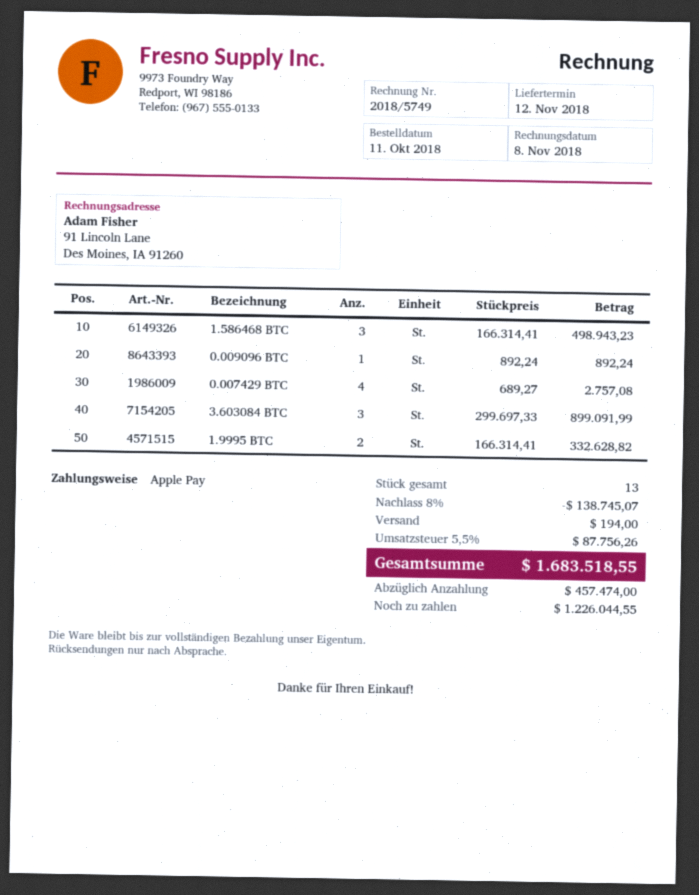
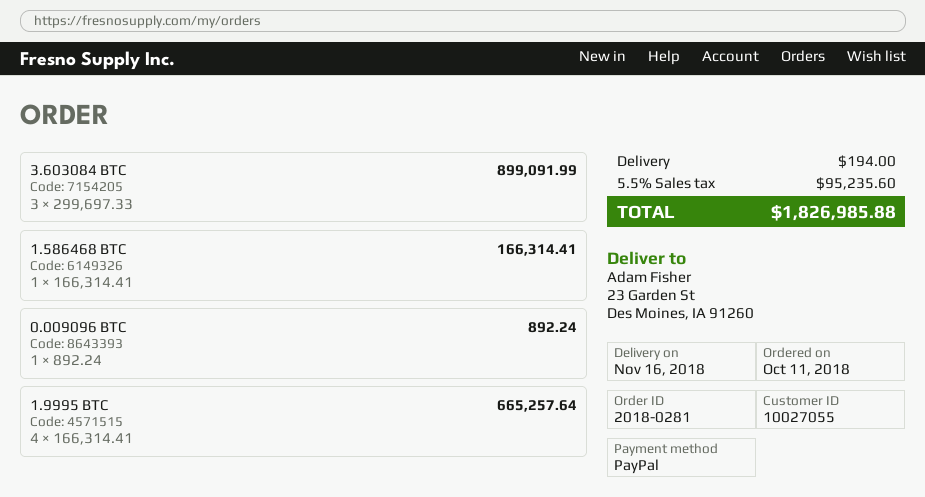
delivery date: 2018-11-12 -> 2018-11-16
payment method: Apple Pay -> PayPal
1.586468 BTC: 3 x 166314.41 = 498943.23 -> 1 x 166314.41 = 166314.41
0.007429 BTC: 4 x 689.27 = 2757.08 -> none
1.9995 BTC: 2 x 166314.41 = 332628.82 -> 4 x 166314.41 = 665257.64
discount: 8% = 138745.07 -> none
tax: 5.5% = 87756.26 -> 5.5% = 95235.60
total: 1683518.55 -> 1826985.88

